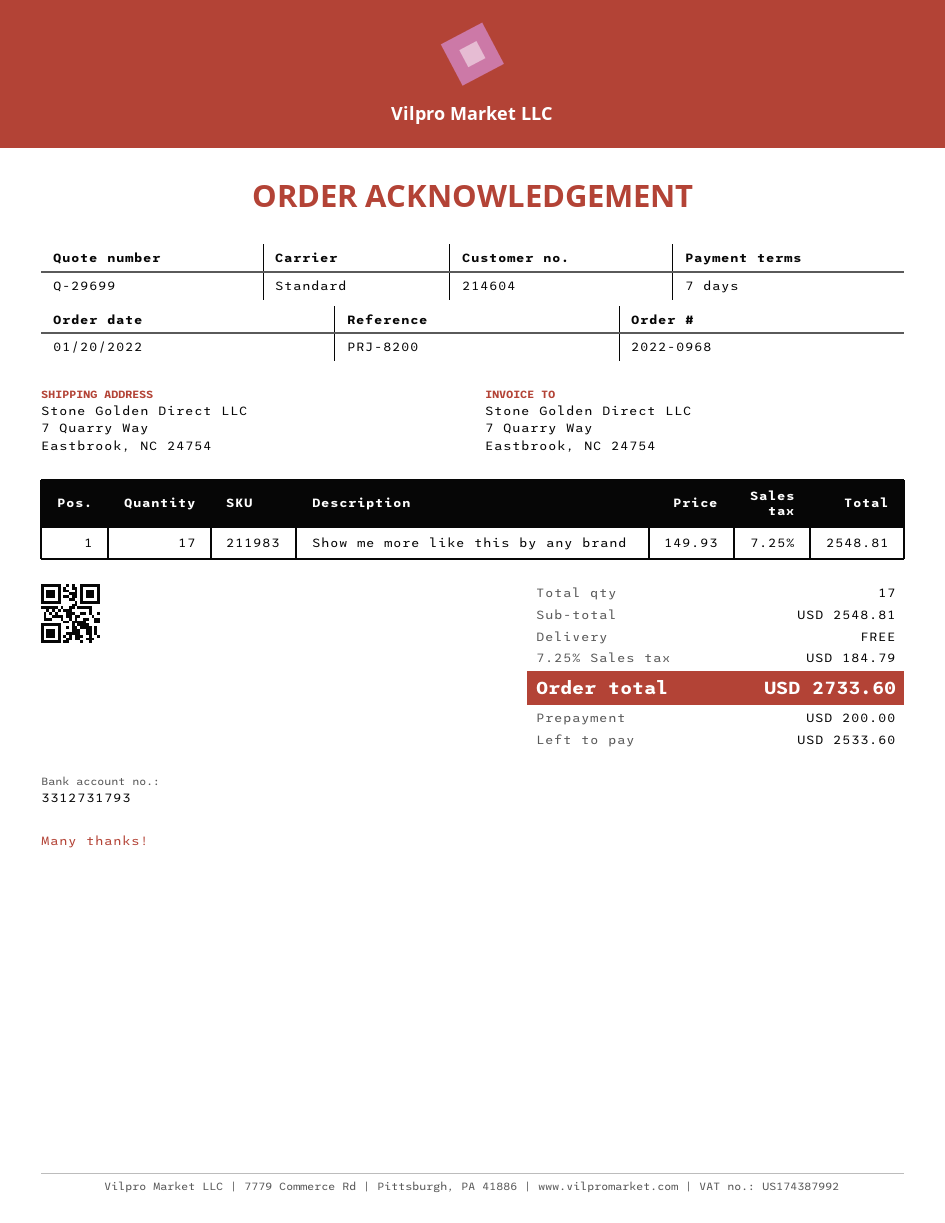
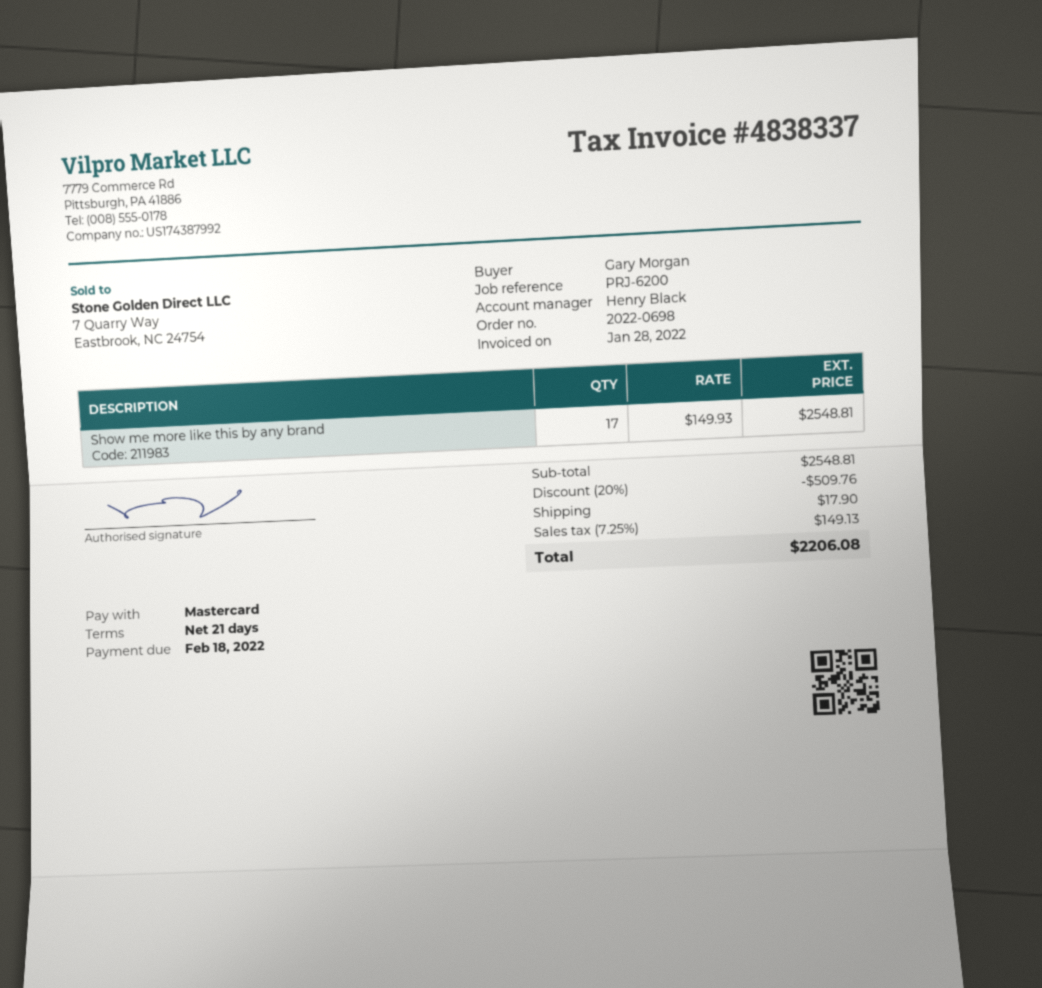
order number: 2022-0968 -> 2022-0698
payment terms: 7 days -> 21 days
reference: PRJ-8200 -> PRJ-6200
discount: none -> 20% = 509.76
shipping: 0.00 -> 17.90
tax: 7.25% = 184.79 -> 7.25% = 149.13
total: 2733.60 -> 2206.08

